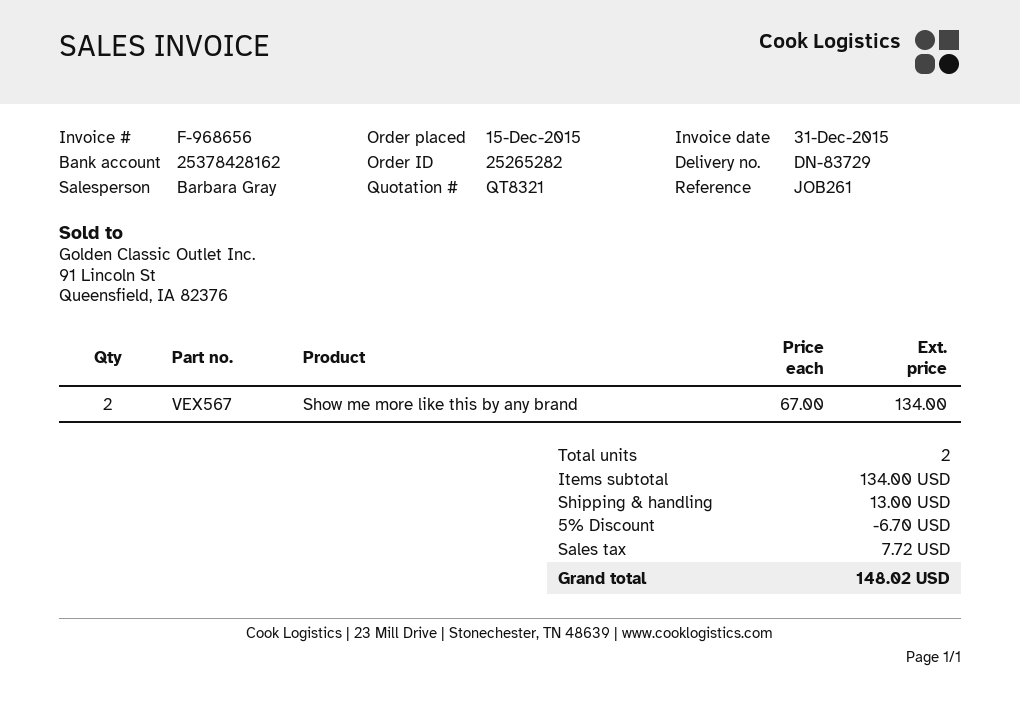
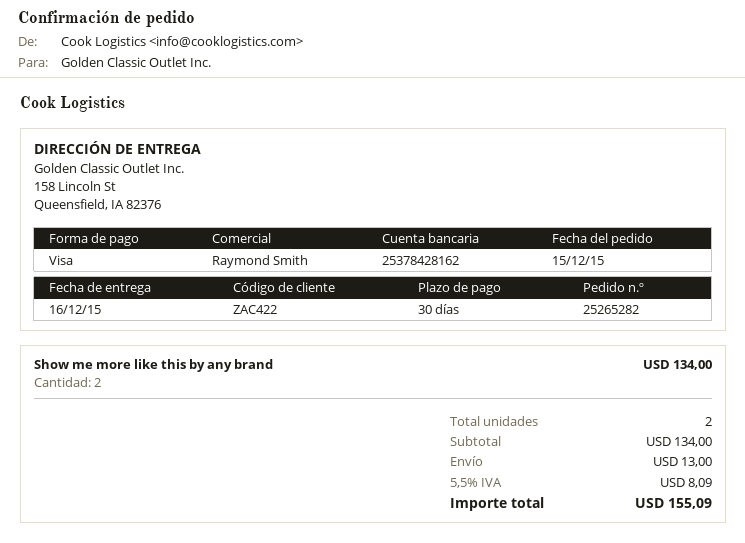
sales rep: Barbara Gray -> Raymond Smith
discount: 5% = 6.70 -> none
tax: 7.72 -> 8.09
total: 148.02 -> 155.09

